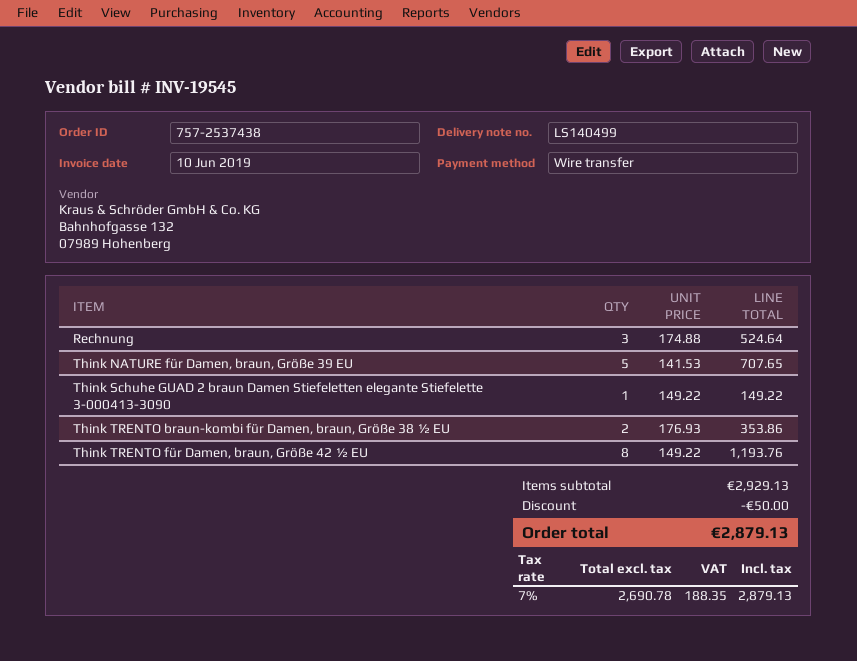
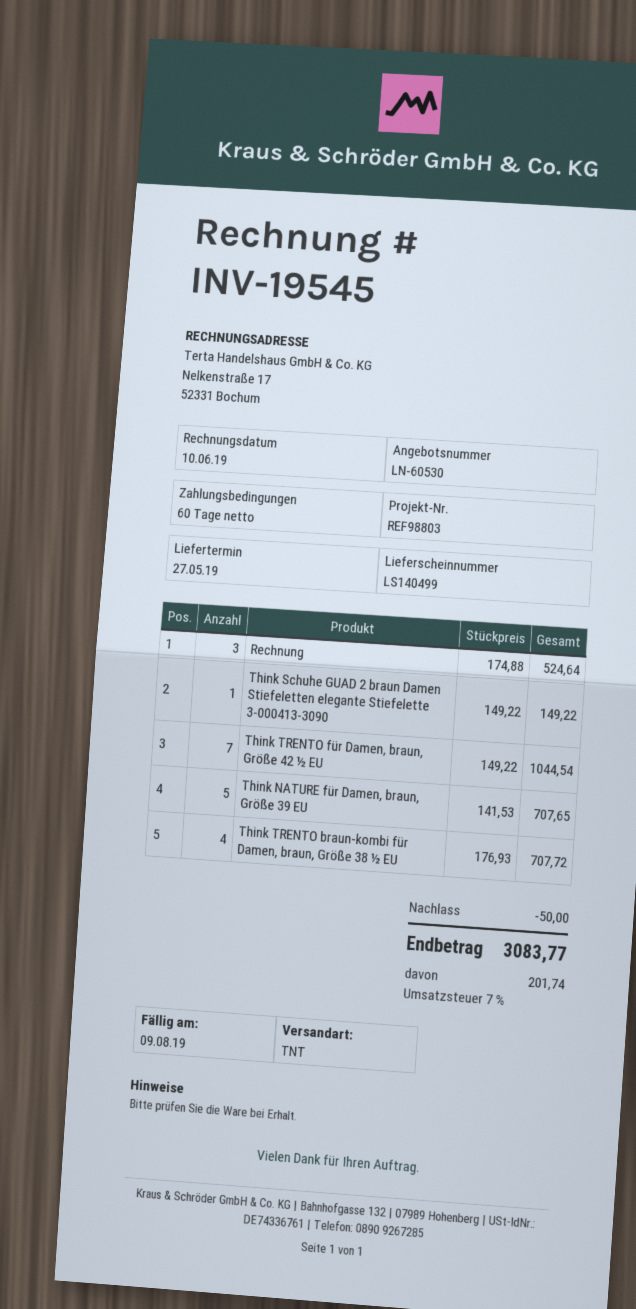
Think TRENTO braun-kombi für Damen, braun, Größe 38 ½ EU: 2 x 176.93 = 353.86 -> 4 x 176.93 = 707.72
Think TRENTO für Damen, braun, Größe 42 ½ EU: 8 x 149.22 = 1193.76 -> 7 x 149.22 = 1044.54
tax: 7% = 188.35 -> 7% = 201.74
total: 2879.13 -> 3083.77

